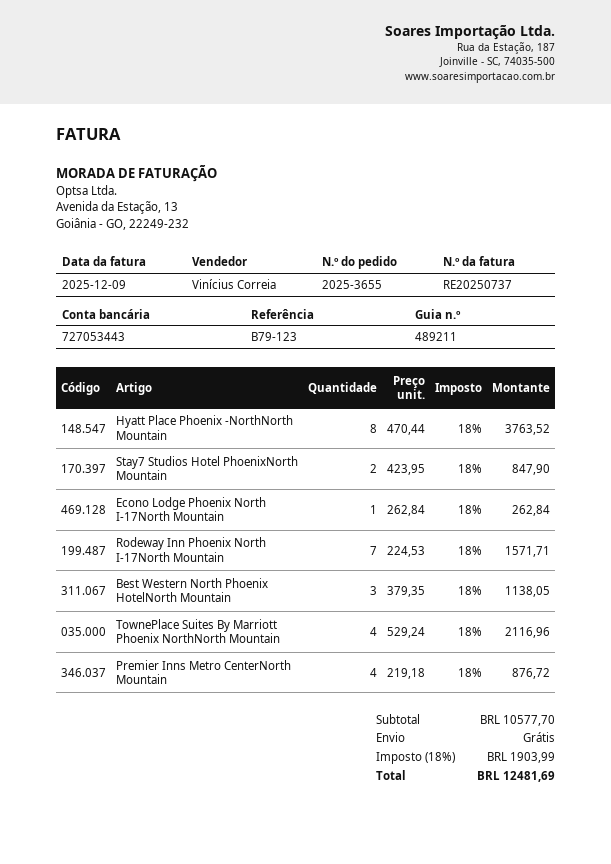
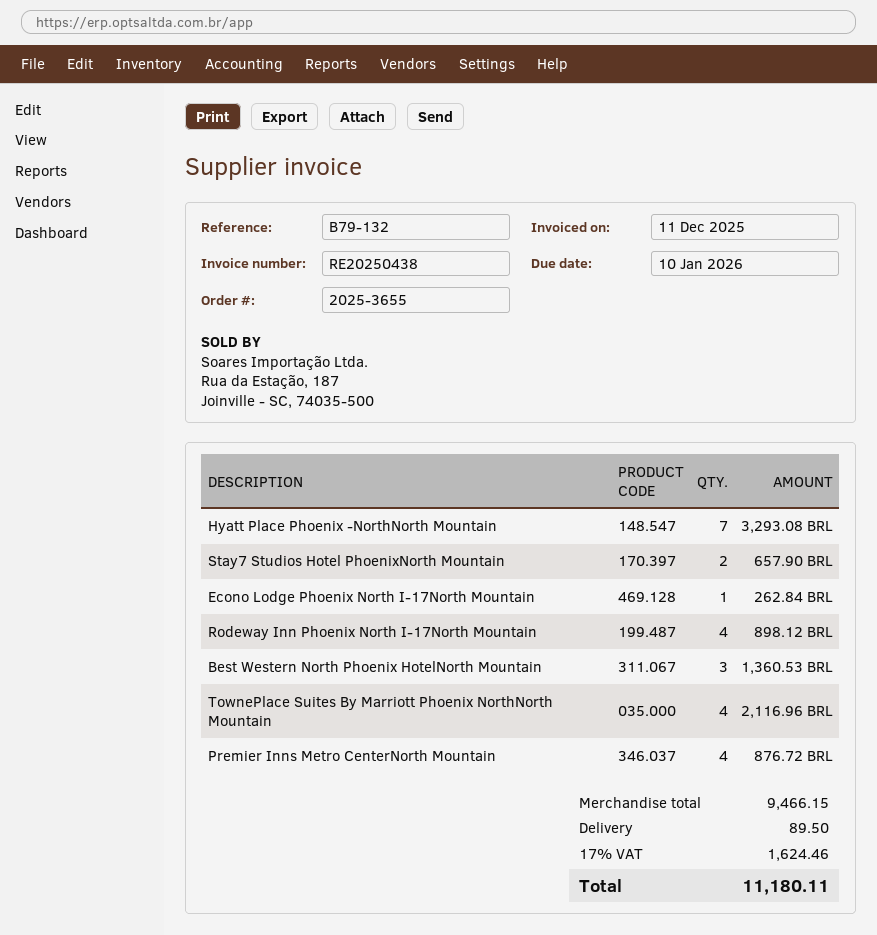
invoice number: RE20250737 -> RE20250438
invoice date: 2025-12-09 -> 2025-12-11
reference: B79-123 -> B79-132
Hyatt Place Phoenix -NorthNorth Mountain: 8 for 3763.52 -> 7 for 3293.08
Stay7 Studios Hotel PhoenixNorth Mountain: 2 for 847.90 -> 2 for 657.90
Rodeway Inn Phoenix North I-17North Mountain: 7 for 1571.71 -> 4 for 898.12
Best Western North Phoenix HotelNorth Mountain: 3 for 1138.05 -> 3 for 1360.53
subtotal: 10577.70 -> 9466.15
shipping: 0.00 -> 89.50
tax: 18% = 1903.99 -> 17% = 1624.46
total: 12481.69 -> 11180.11

